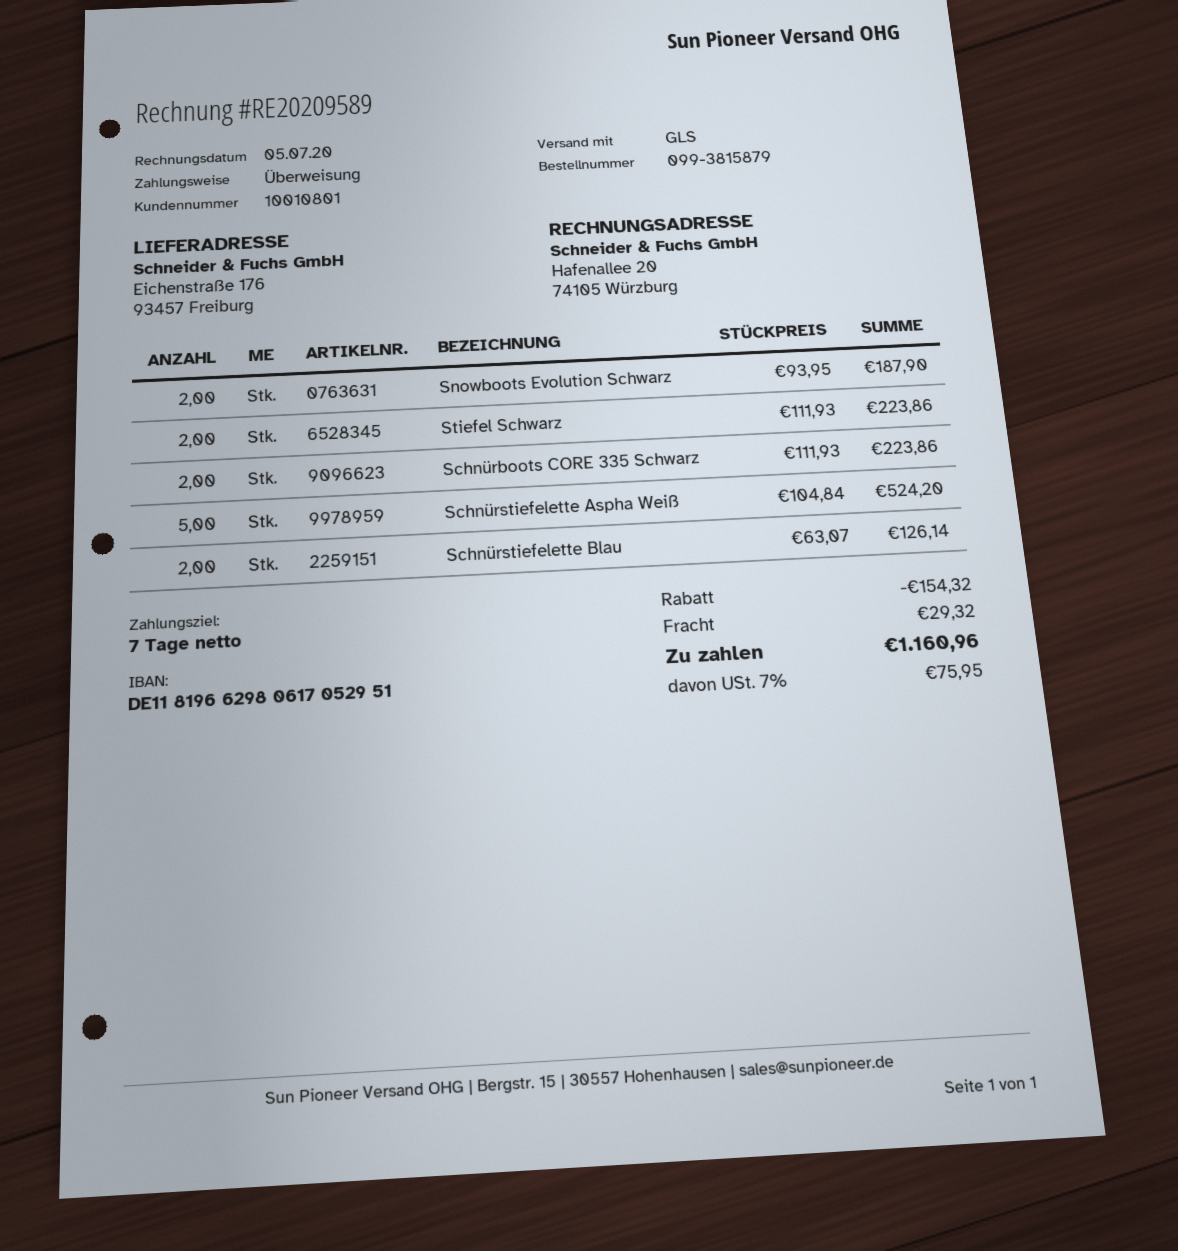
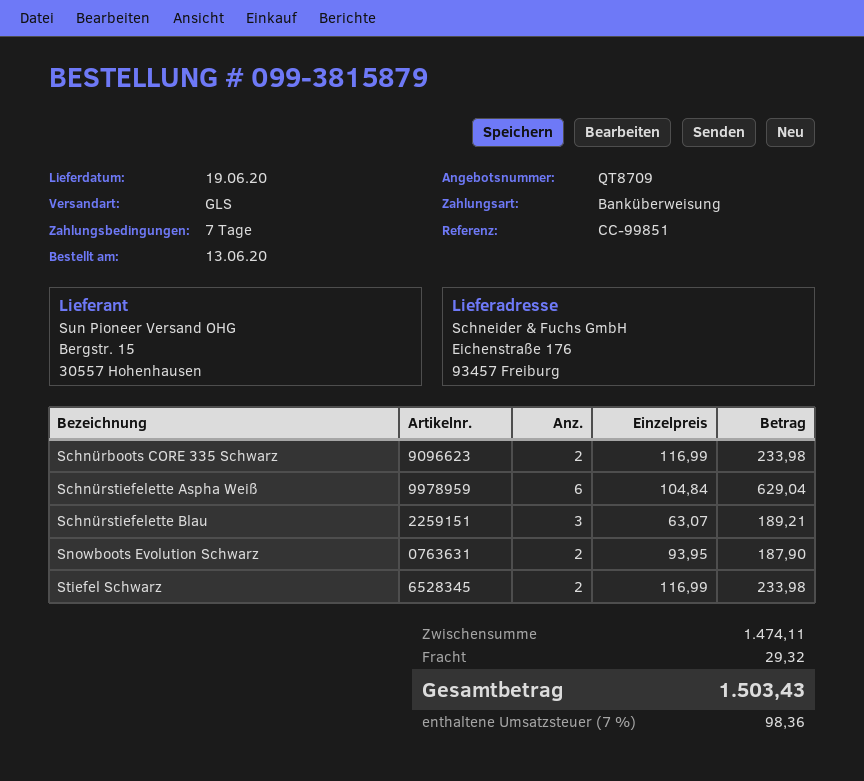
Stiefel Schwarz: 2 x 111.93 = 223.86 -> 2 x 116.99 = 233.98
Schnürboots CORE 335 Schwarz: 2 x 111.93 = 223.86 -> 2 x 116.99 = 233.98
Schnürstiefelette Aspha Weiß: 5 x 104.84 = 524.20 -> 6 x 104.84 = 629.04
Schnürstiefelette Blau: 2 x 63.07 = 126.14 -> 3 x 63.07 = 189.21
discount: 154.32 -> none
tax: 7% = 75.95 -> 7% = 98.36
total: 1160.96 -> 1503.43

